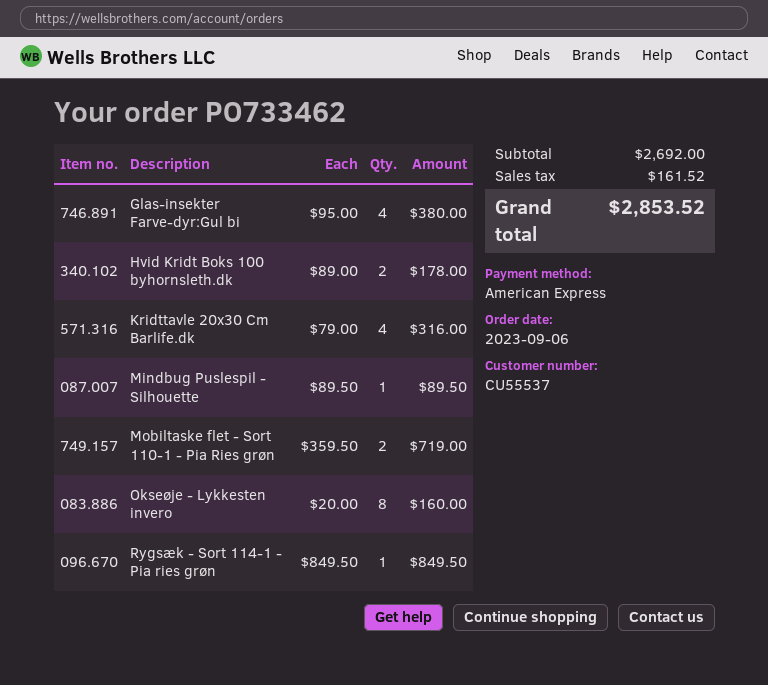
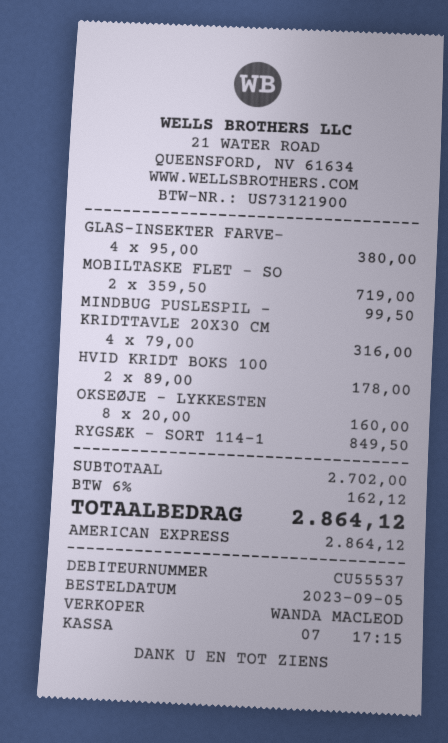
order date: 2023-09-06 -> 2023-09-05
Mindbug Puslespil - Silhouette: 1 x 89.50 = 89.50 -> 1 x 99.50 = 99.50
subtotal: 2692.00 -> 2702.00
tax: 161.52 -> 162.12
total: 2853.52 -> 2864.12

